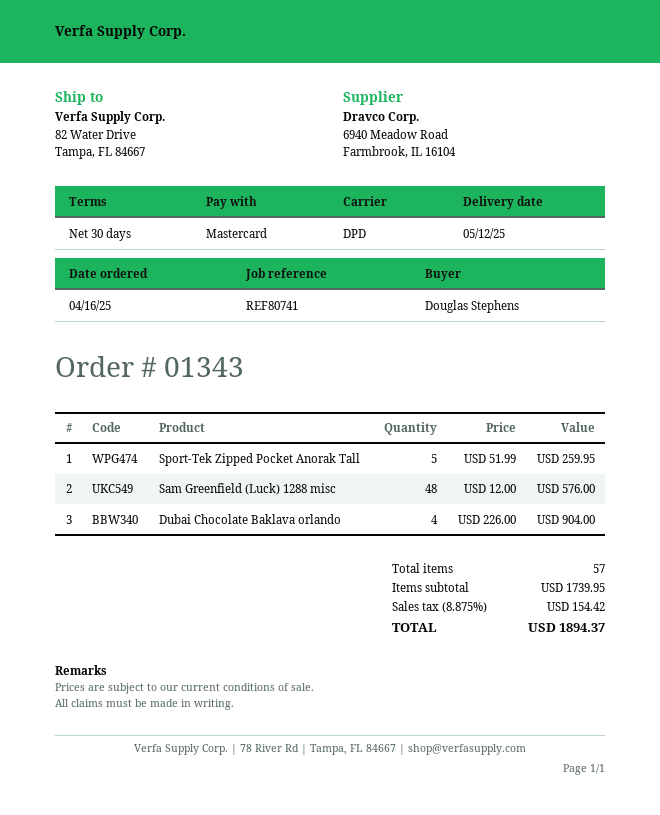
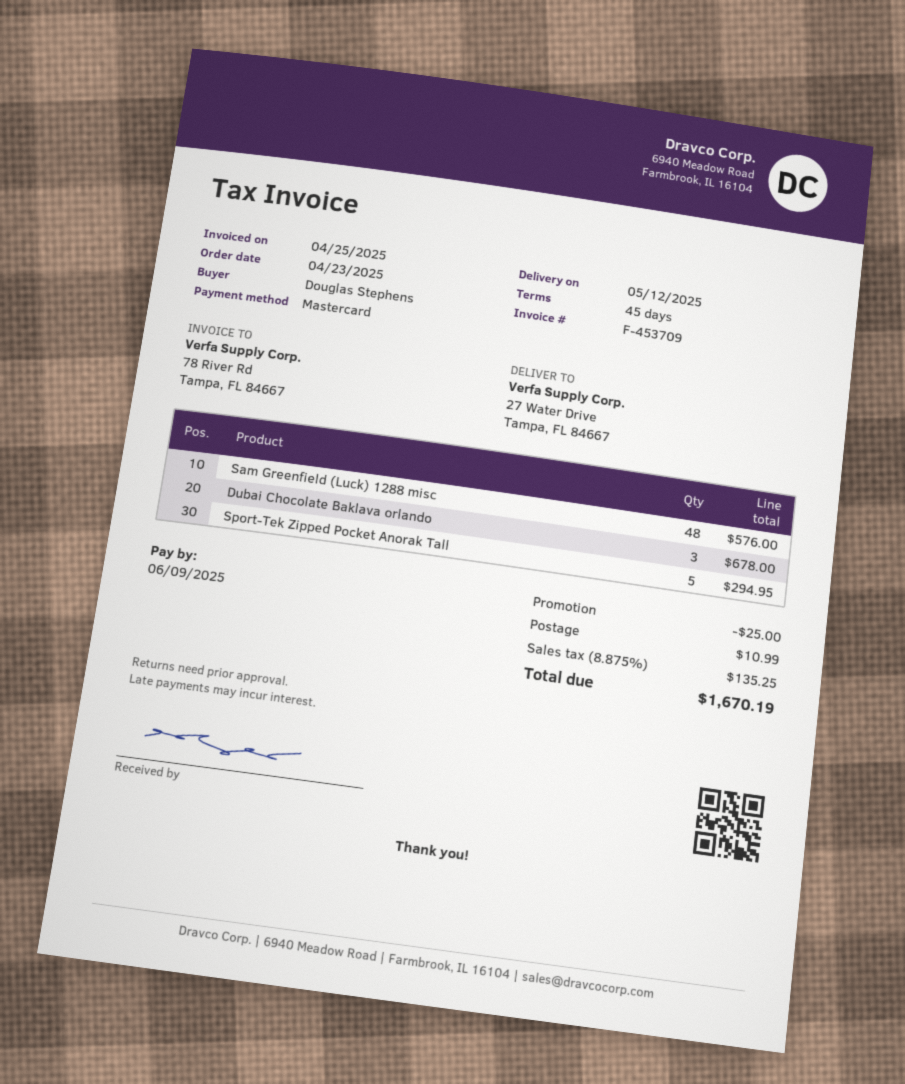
order date: 2025-04-16 -> 2025-04-23
payment terms: 30 days -> 45 days
ship to: 82 Water Drive, Tampa, FL 84667 -> 27 Water Drive, Tampa, FL 84667
Sport-Tek Zipped Pocket Anorak Tall: 5 for 259.95 -> 5 for 294.95
Dubai Chocolate Baklava orlando: 4 for 904.00 -> 3 for 678.00
discount: none -> 25.00
shipping: none -> 10.99
tax: 8.875% = 154.42 -> 8.875% = 135.25
total: 1894.37 -> 1670.19

